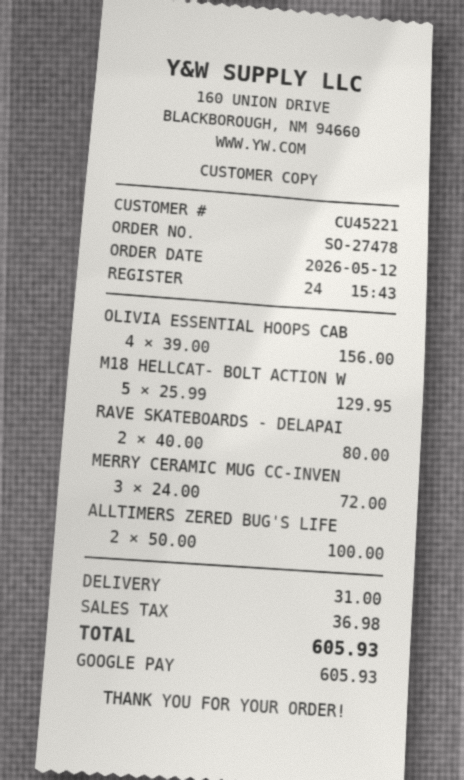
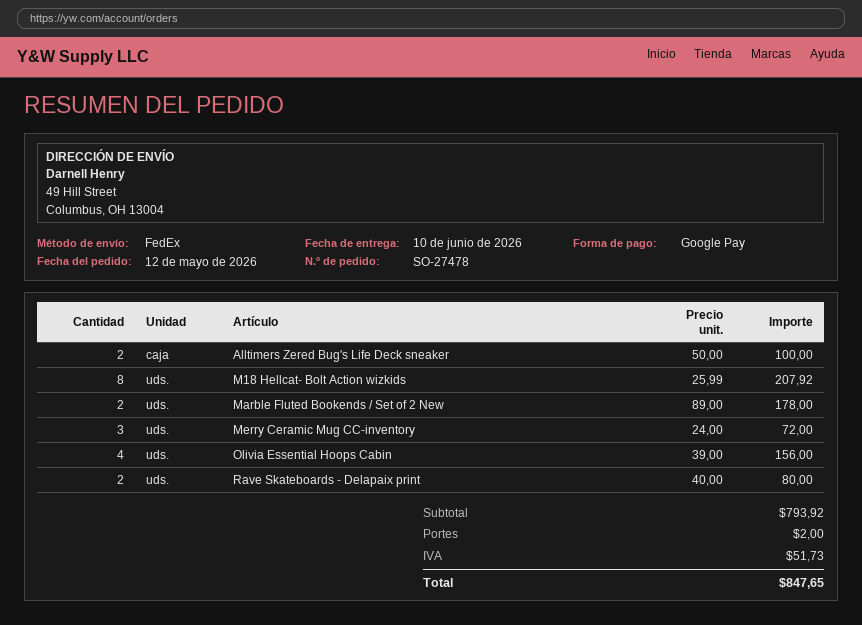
M18 HELLCAT- BOLT ACTION W: 5 x 25.99 = 129.95 -> 8 x 25.99 = 207.92
Marble Fluted Bookends / Set of 2 New: none -> 2 x 89.00 = 178.00
shipping: 31.00 -> 2.00
tax: 36.98 -> 51.73
total: 605.93 -> 847.65

